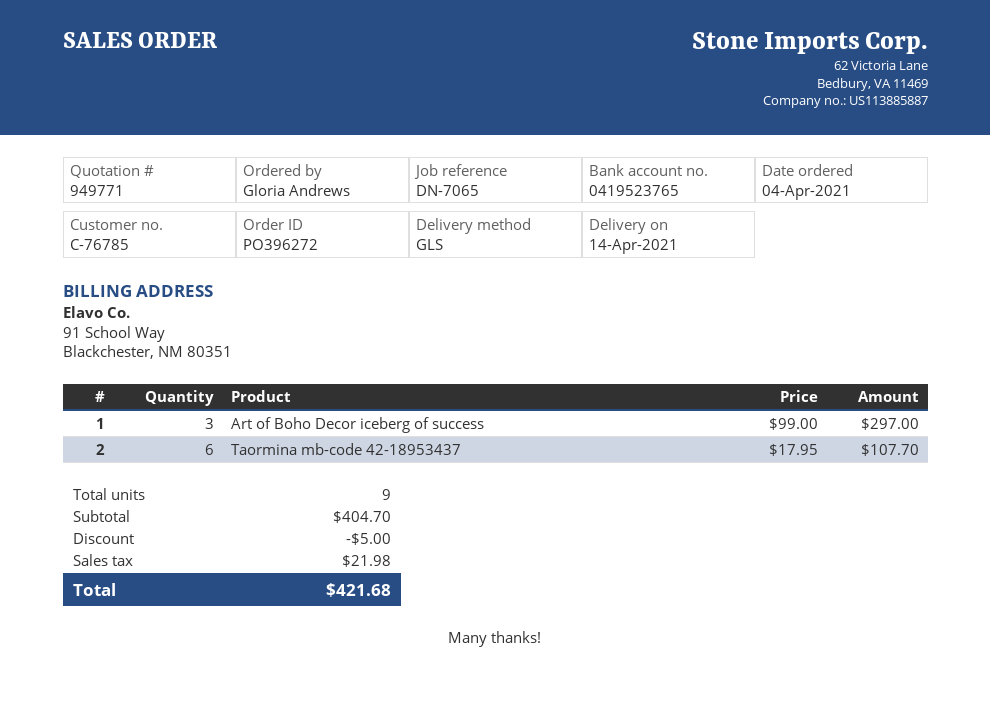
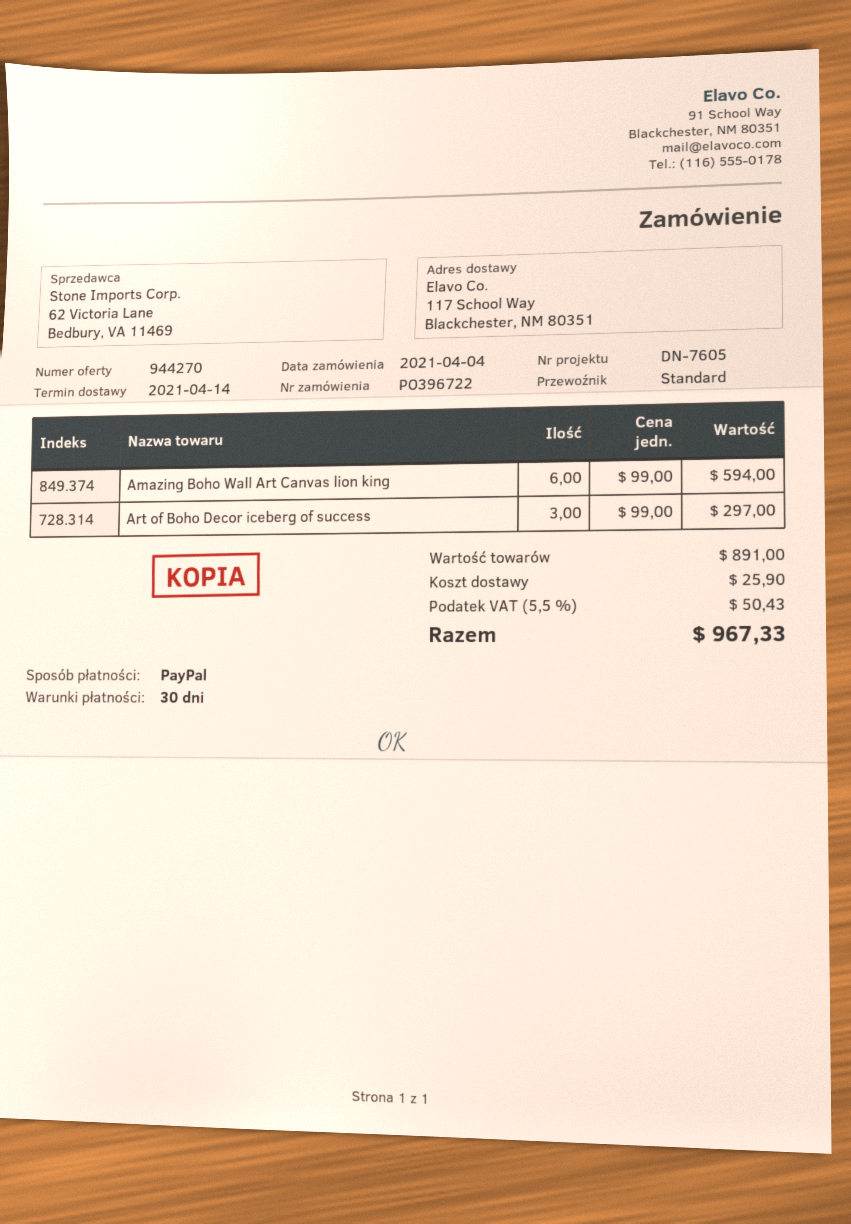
quote number: 949771 -> 944270
order number: PO396272 -> PO396722
reference: DN-7065 -> DN-7605
shipping method: GLS -> standard
Taormina mb-code 42-18953437: 6 x 17.95 = 107.70 -> none
Amazing Boho Wall Art Canvas lion king: none -> 6 x 99.00 = 594.00
subtotal: 404.70 -> 891.00
discount: 5.00 -> none
shipping: none -> 25.90
tax: 21.98 -> 50.43
total: 421.68 -> 967.33

